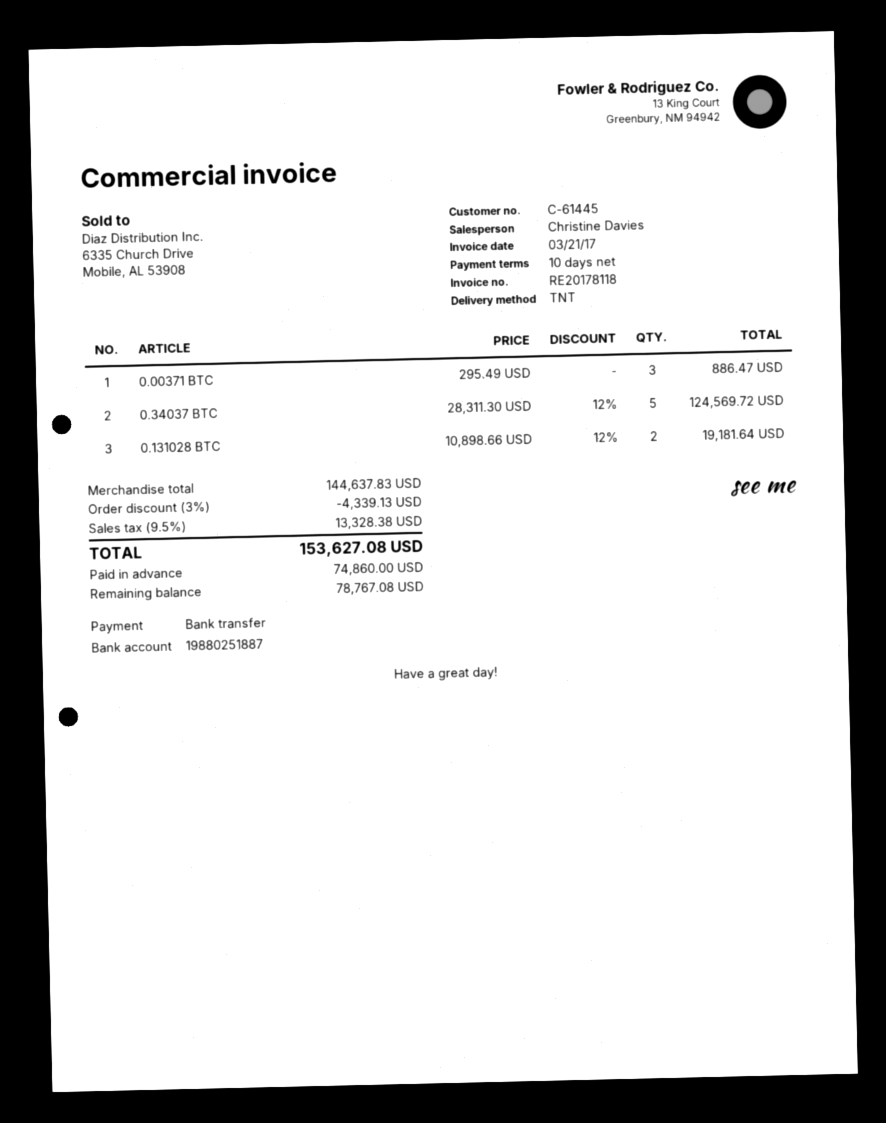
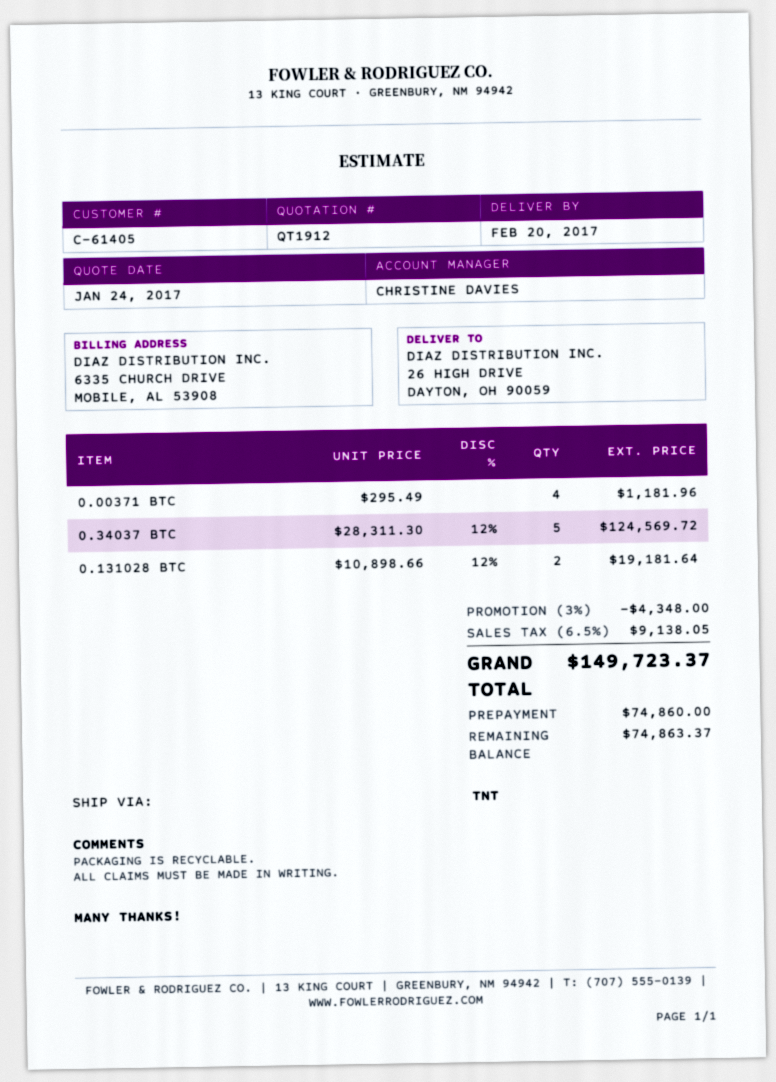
customer number: C-61445 -> C-61405
0.00371 BTC: 3 x 295.49 = 886.47 -> 4 x 295.49 = 1181.96
discount: 3% = 4339.13 -> 3% = 4348.00
tax: 9.5% = 13328.38 -> 6.5% = 9138.05
total: 153627.08 -> 149723.37
balance: 78767.08 -> 74863.37

